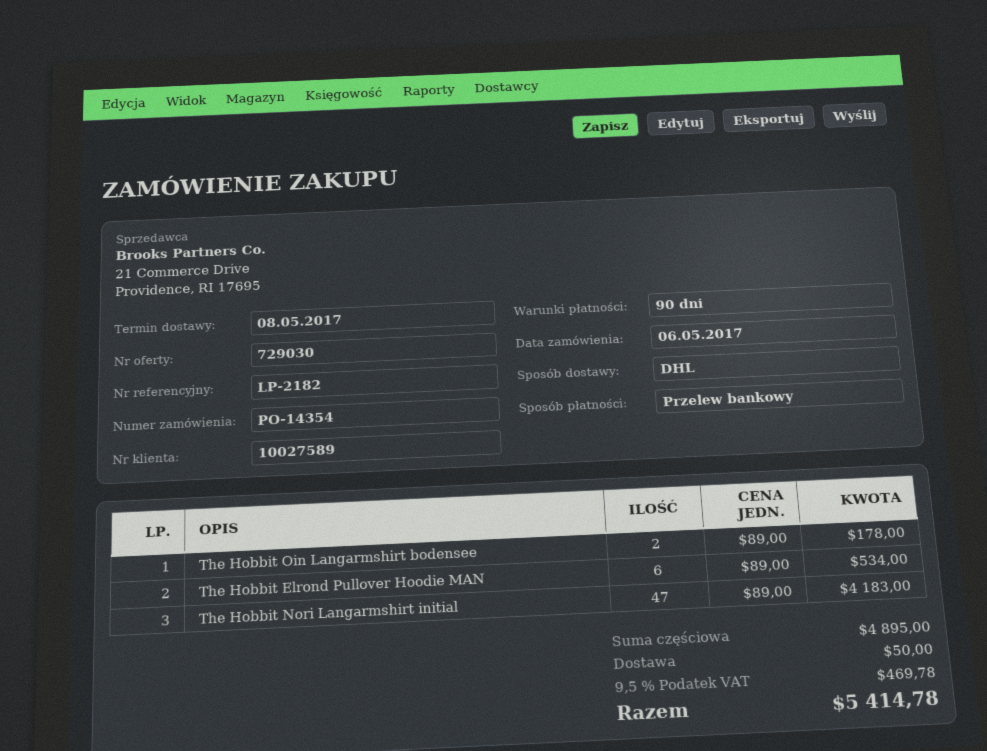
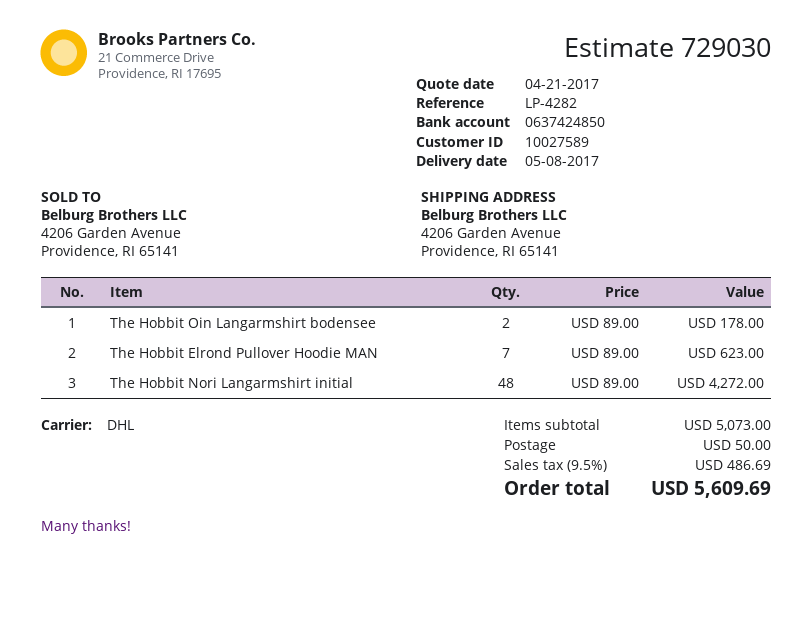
reference: LP-2182 -> LP-4282
The Hobbit Elrond Pullover Hoodie MAN: 6 x 89.00 = 534.00 -> 7 x 89.00 = 623.00
The Hobbit Nori Langarmshirt initial: 47 x 89.00 = 4183.00 -> 48 x 89.00 = 4272.00
subtotal: 4895.00 -> 5073.00
tax: 9.5% = 469.78 -> 9.5% = 486.69
total: 5414.78 -> 5609.69

